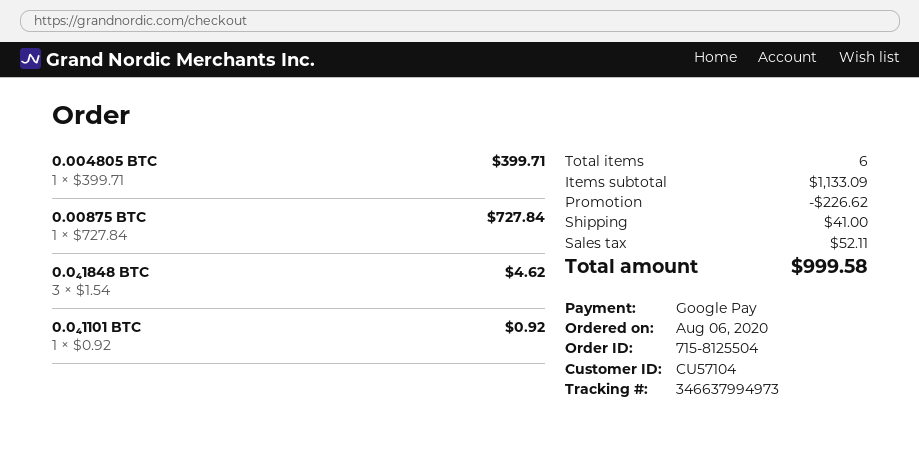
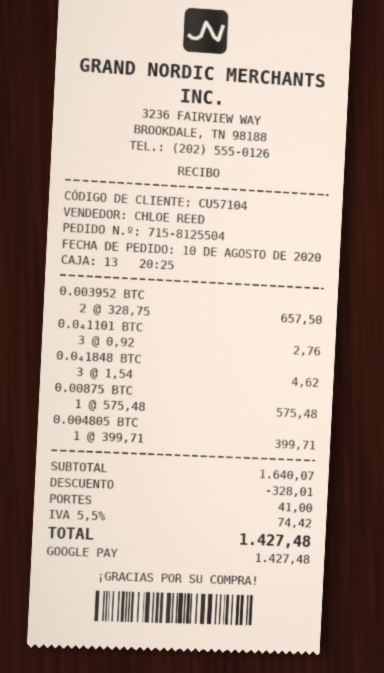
order date: 2020-08-06 -> 2020-08-10
0.00875 BTC: 1 x 727.84 = 727.84 -> 1 x 575.48 = 575.48
0.0₄1101 BTC: 1 x 0.92 = 0.92 -> 3 x 0.92 = 2.76
0.003952 BTC: none -> 2 x 328.75 = 657.50
subtotal: 1133.09 -> 1640.07
discount: 226.62 -> 328.01
tax: 52.11 -> 74.42
total: 999.58 -> 1427.48

